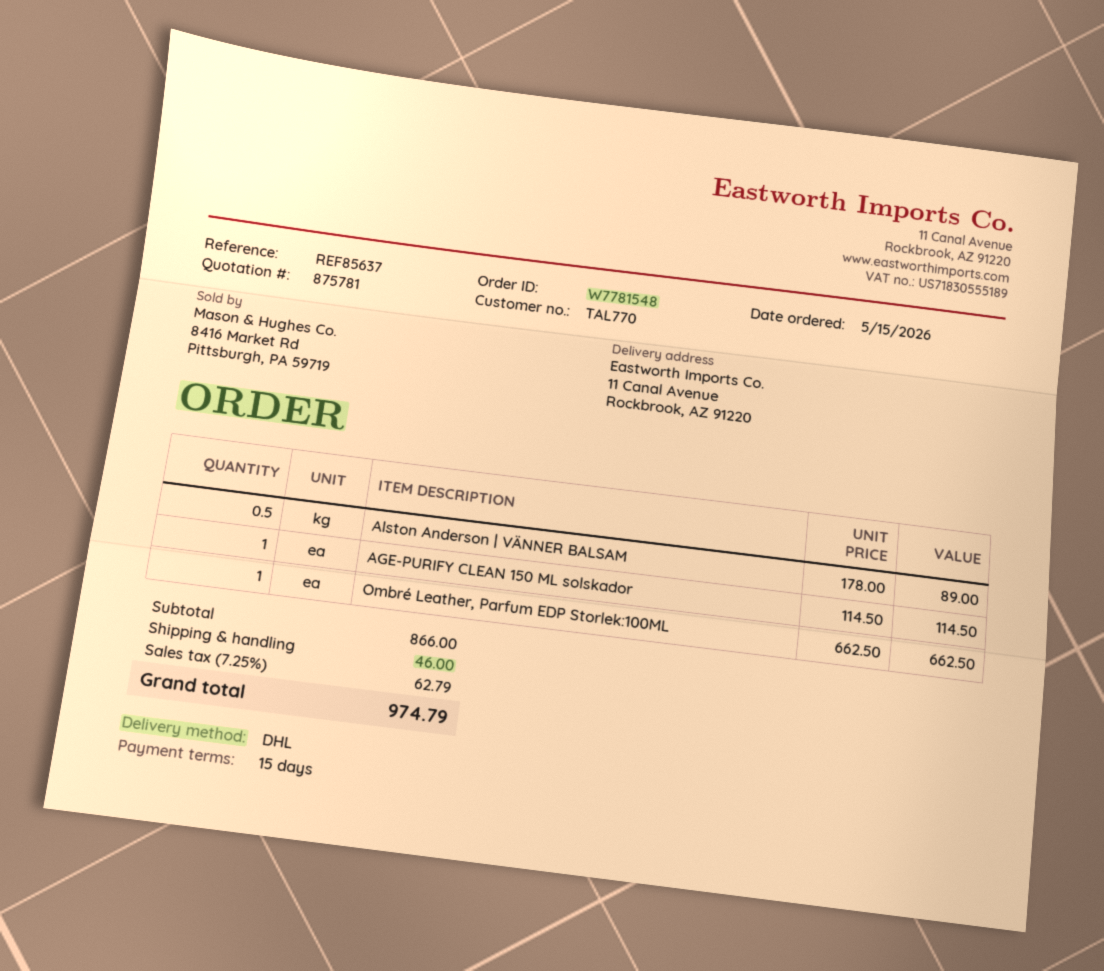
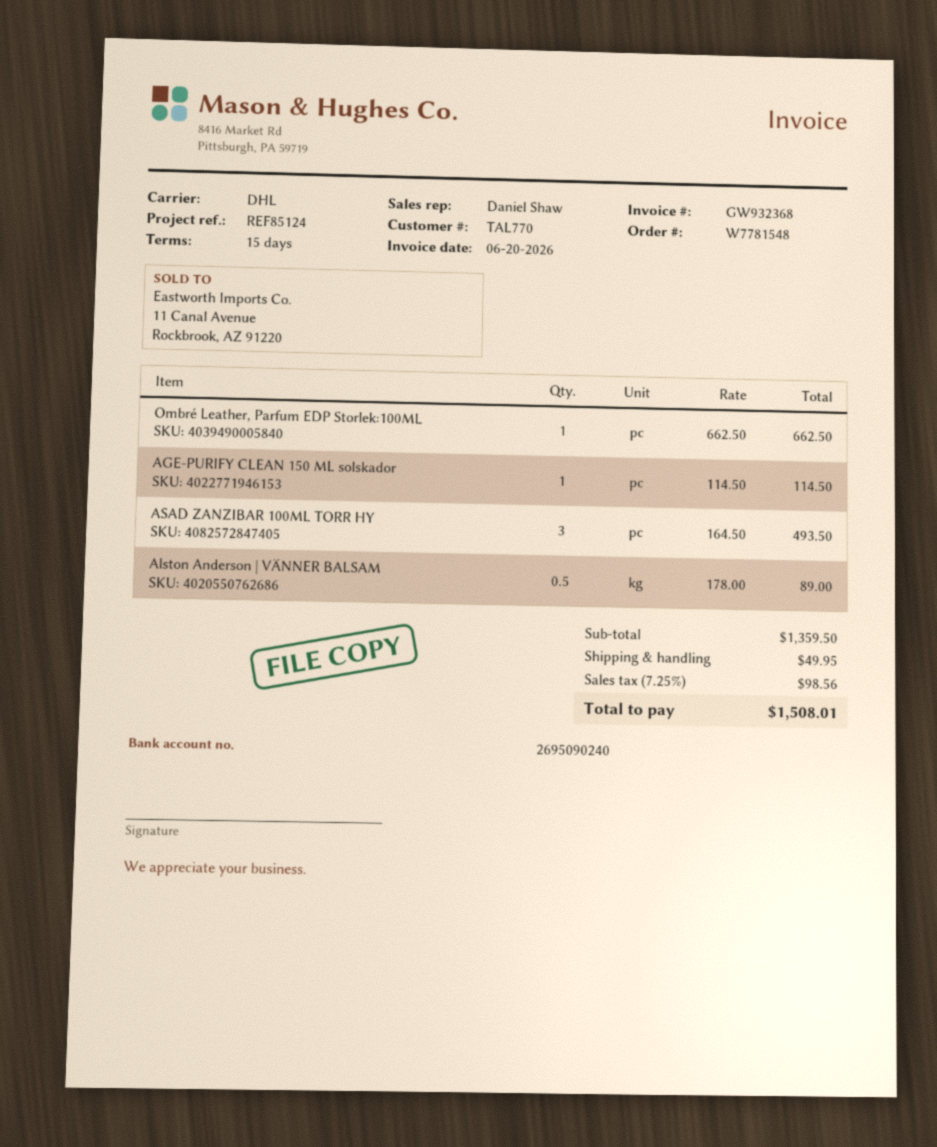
reference: REF85637 -> REF85124
ASAD ZANZIBAR 100ML TORR HY: none -> 3 x 164.50 = 493.50
subtotal: 866.00 -> 1359.50
shipping: 46.00 -> 49.95
tax: 7.25% = 62.79 -> 7.25% = 98.56
total: 974.79 -> 1508.01

